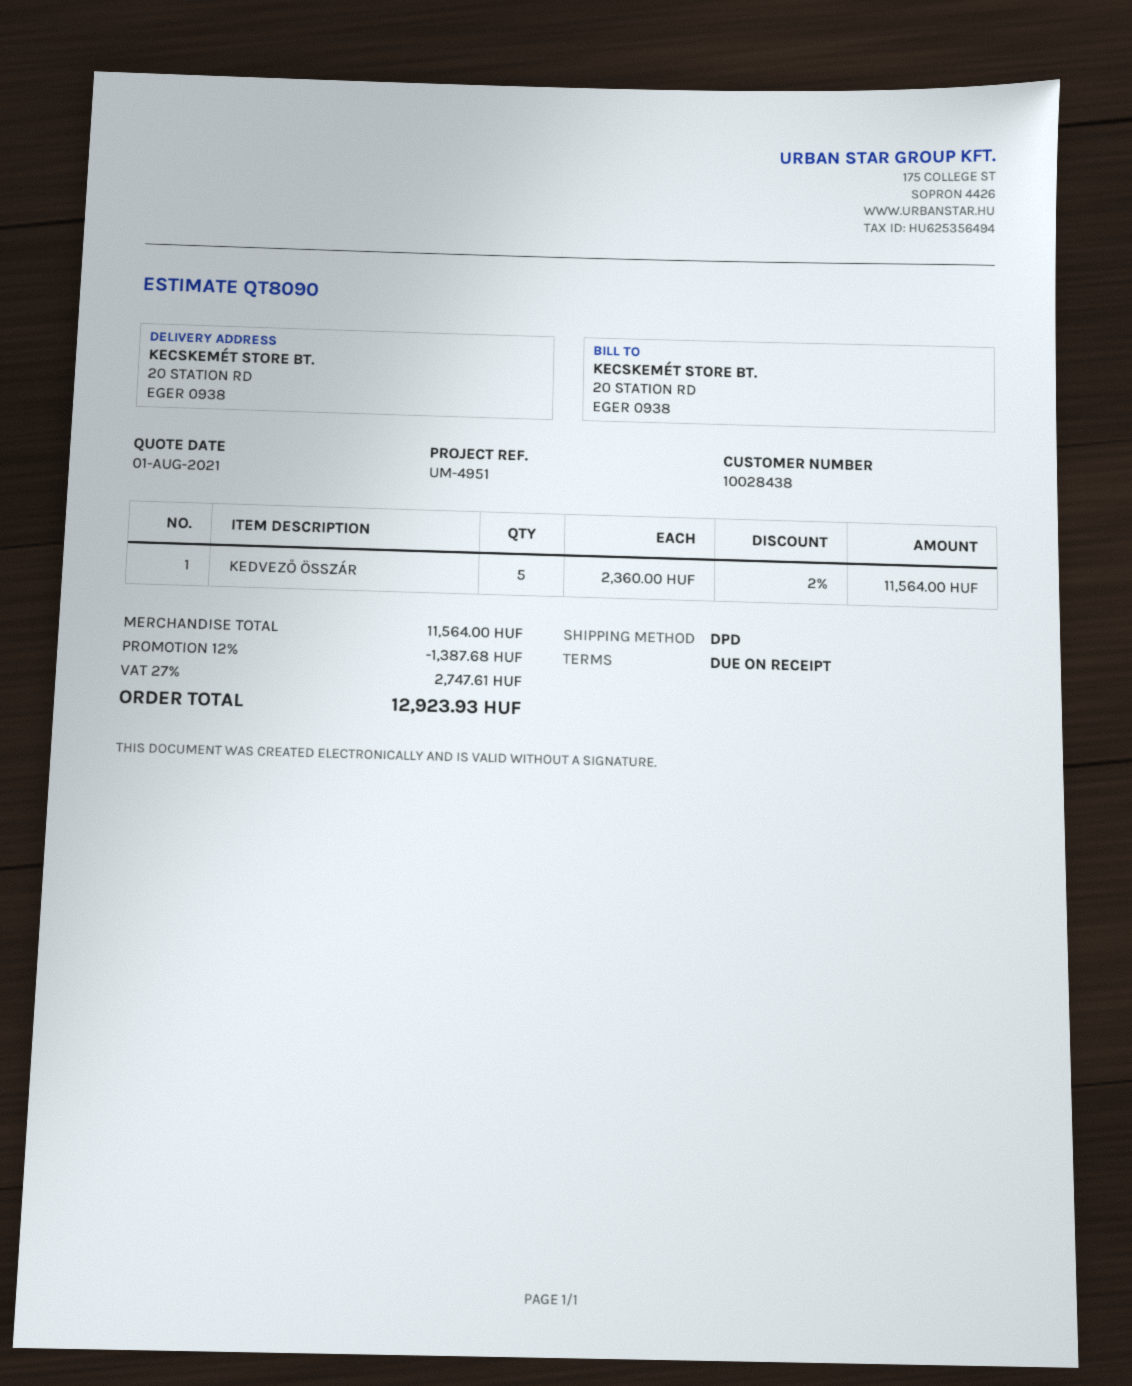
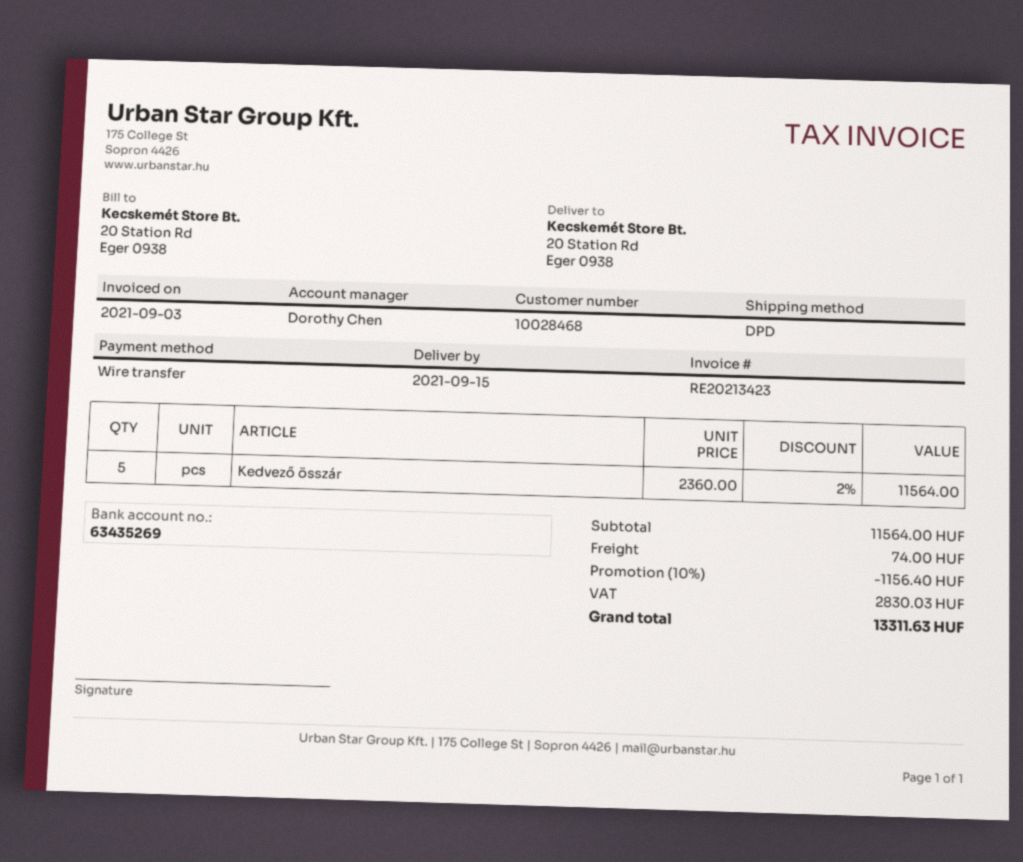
customer number: 10028438 -> 10028468
discount: 12% = 1387.68 -> 10% = 1156.40
shipping: none -> 74.00
tax: 2747.61 -> 2830.03
total: 12923.93 -> 13311.63

